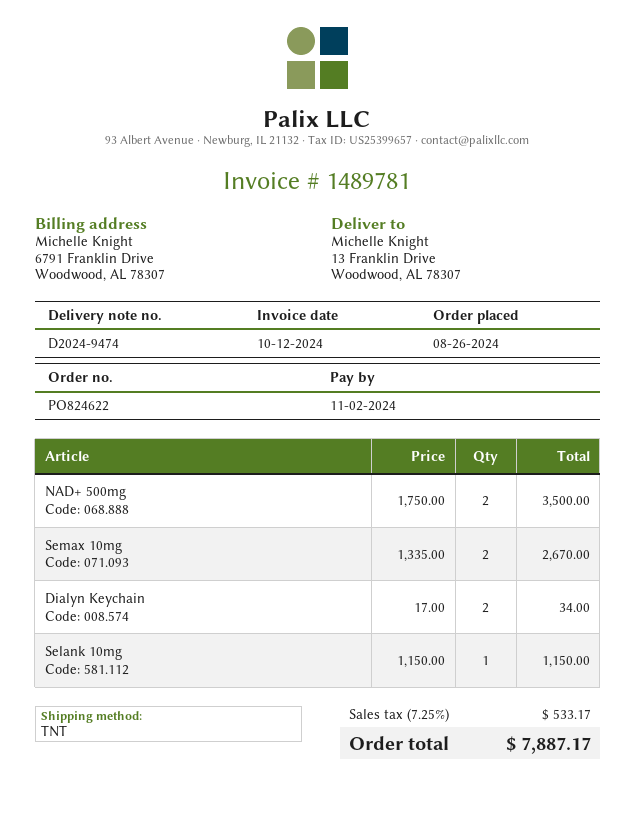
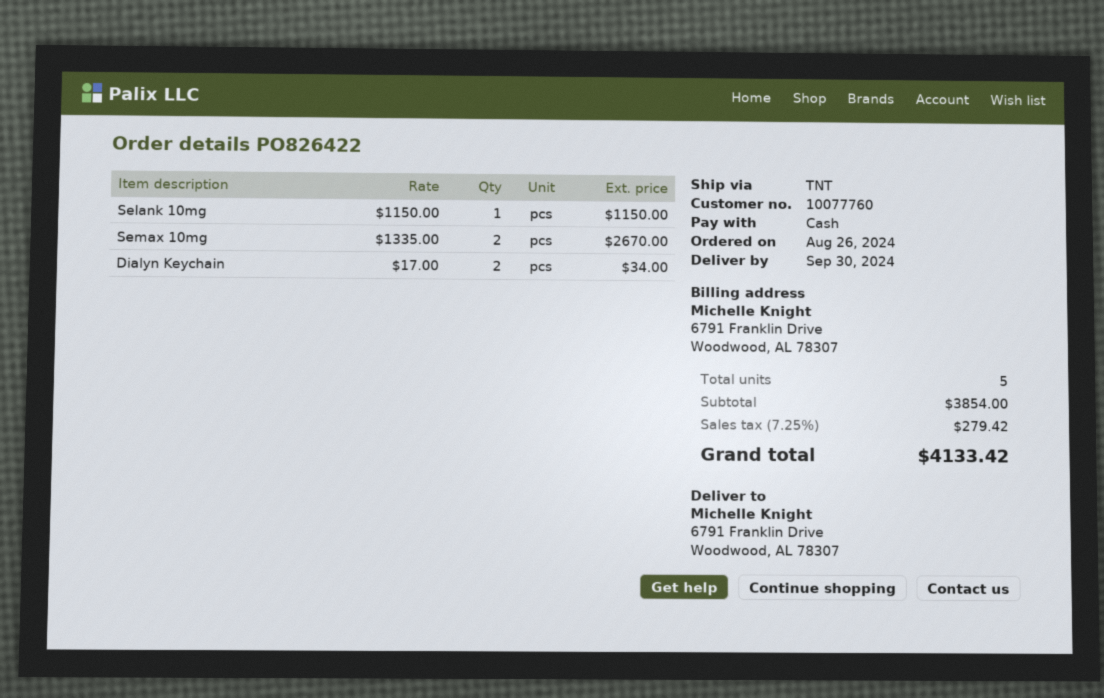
order number: PO824622 -> PO826422
ship to: 13 Franklin Drive, Woodwood, AL 78307 -> 6791 Franklin Drive, Woodwood, AL 78307
NAD+ 500mg: 2 x 1750.00 = 3500.00 -> none
tax: 7.25% = 533.17 -> 7.25% = 279.42
total: 7887.17 -> 4133.42

